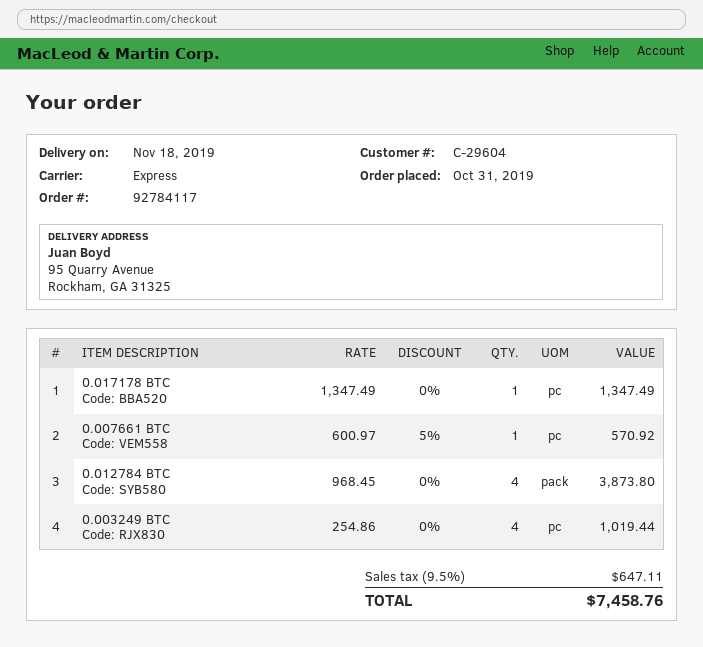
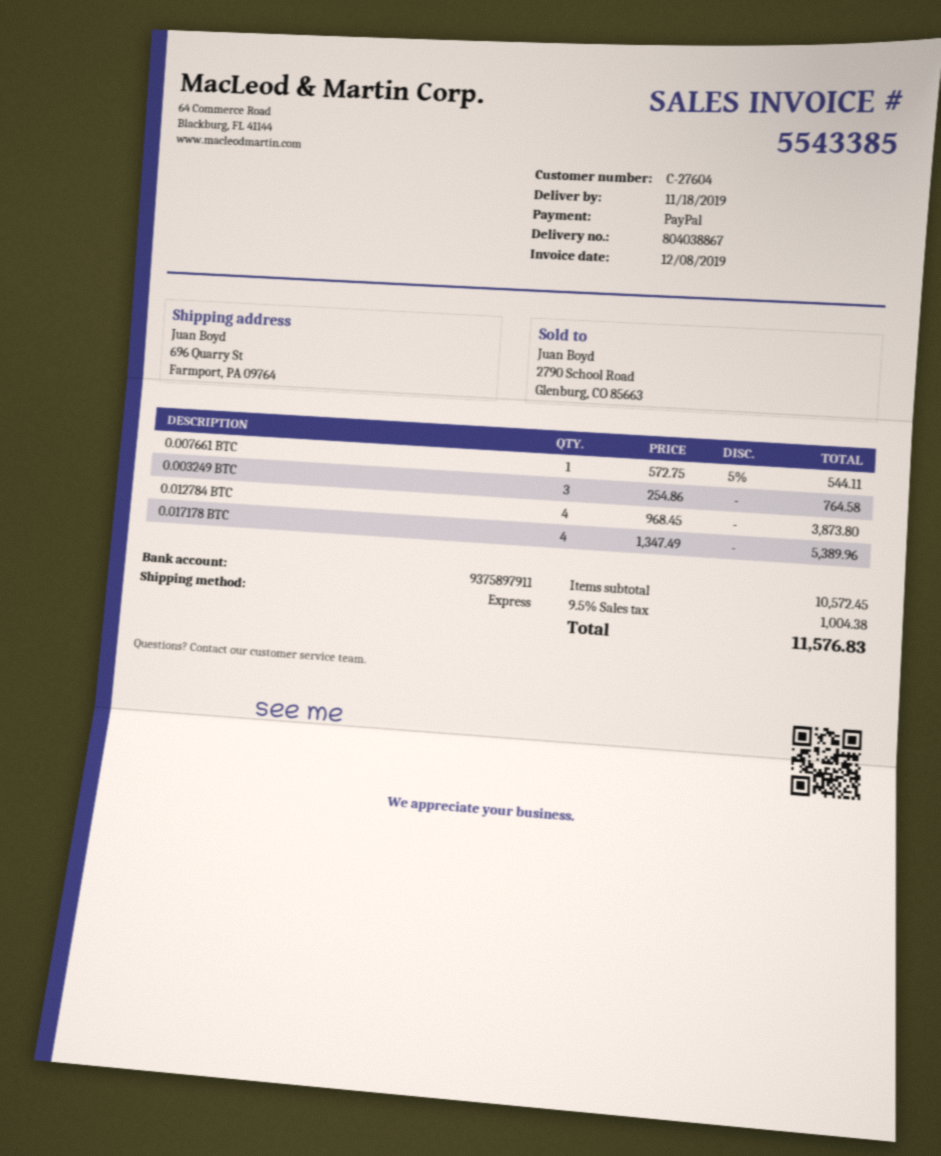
customer number: C-29604 -> C-27604
ship to: 95 Quarry Avenue, Rockham, GA 31325 -> 696 Quarry St, Farmport, PA 09764
0.017178 BTC: 1 x 1347.49 = 1347.49 -> 4 x 1347.49 = 5389.96
0.007661 BTC: 1 x 600.97 - 5% = 570.92 -> 1 x 572.75 - 5% = 544.11
0.003249 BTC: 4 x 254.86 = 1019.44 -> 3 x 254.86 = 764.58
tax: 9.5% = 647.11 -> 9.5% = 1004.38
total: 7458.76 -> 11576.83

